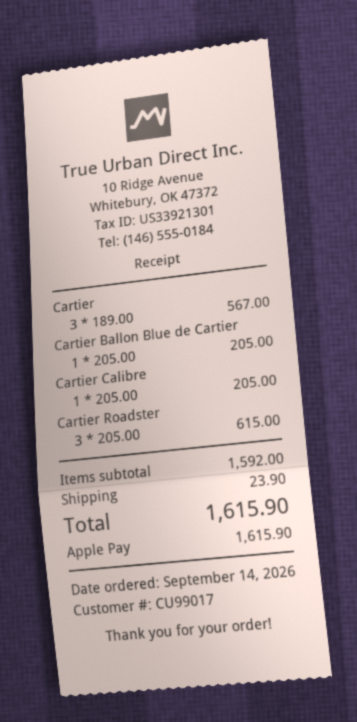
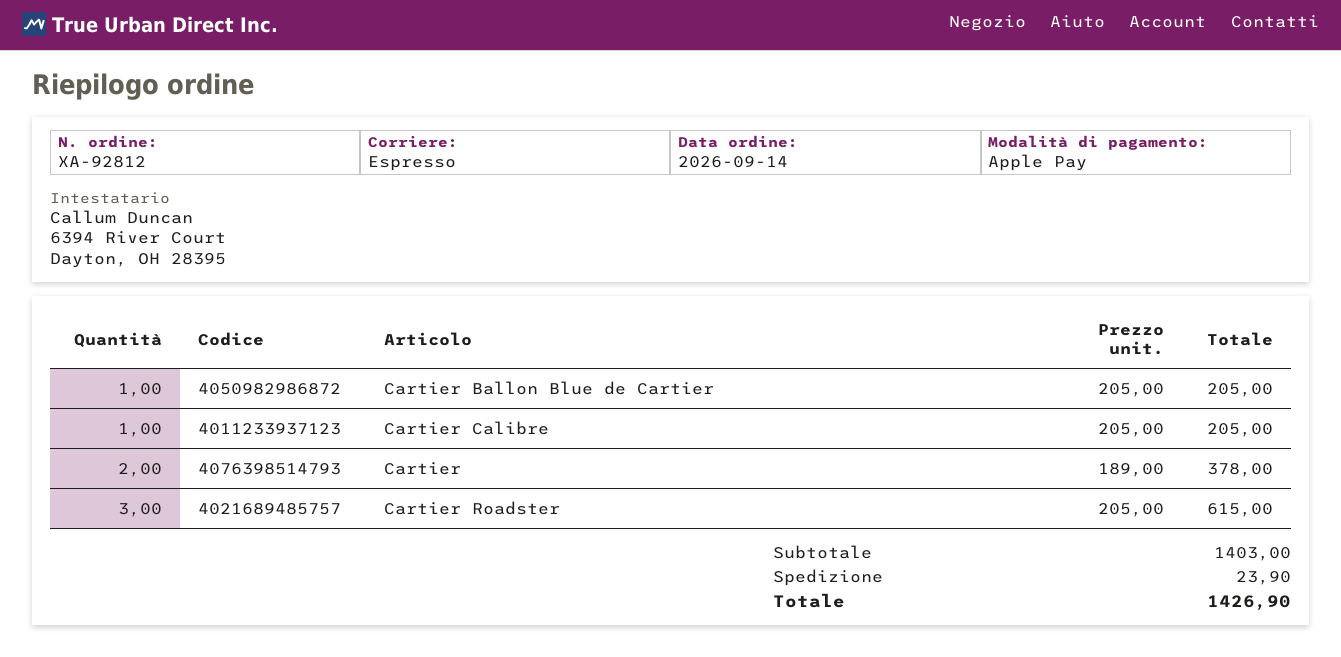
Cartier: 3 x 189.00 = 567.00 -> 2 x 189.00 = 378.00
subtotal: 1592.00 -> 1403.00
total: 1615.90 -> 1426.90

